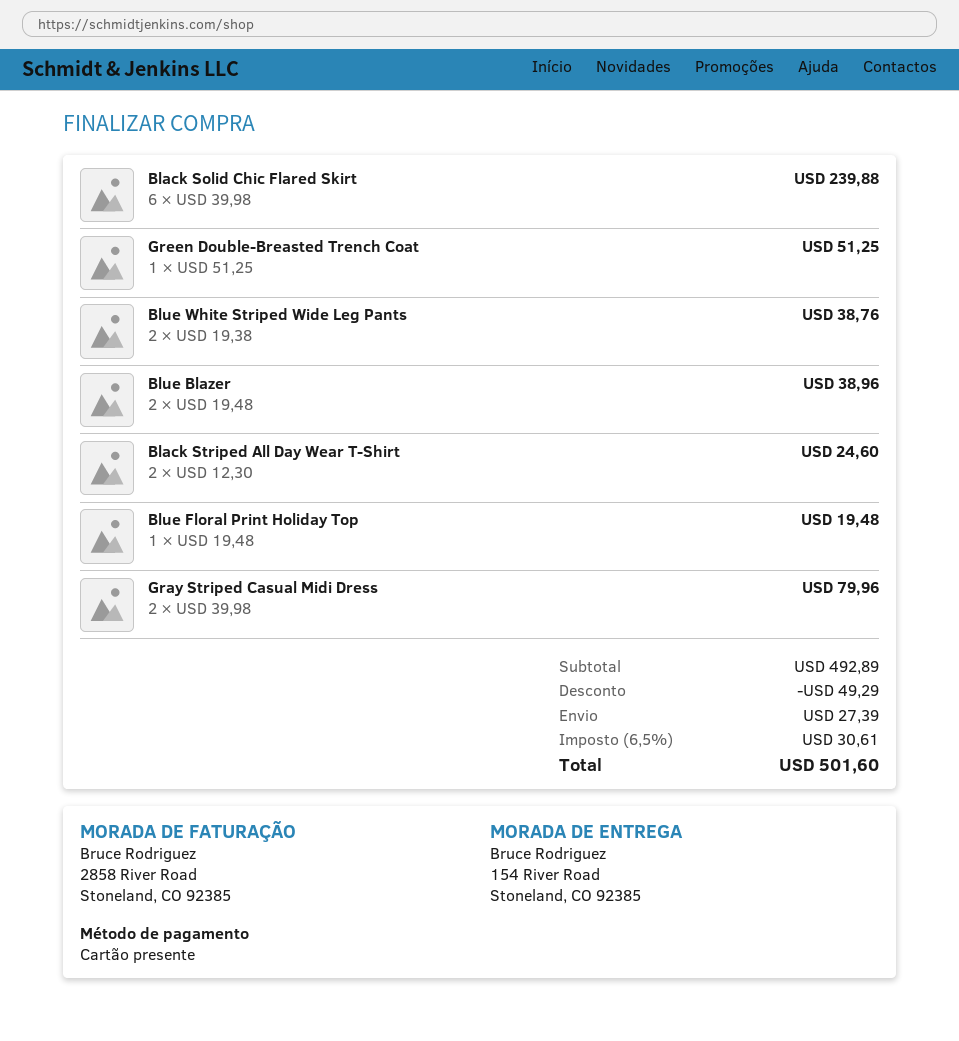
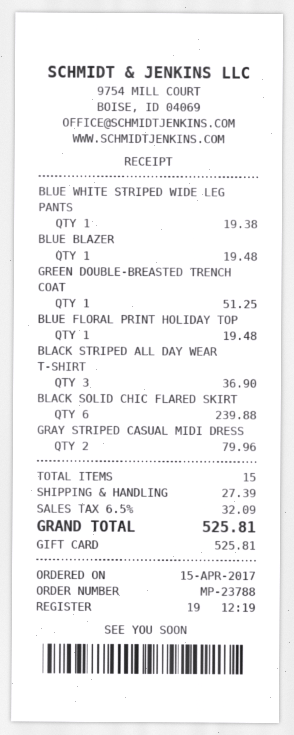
Blue White Striped Wide Leg Pants: 2 for 38.76 -> 1 for 19.38
Blue Blazer: 2 for 38.96 -> 1 for 19.48
Black Striped All Day Wear T-Shirt: 2 for 24.60 -> 3 for 36.90
discount: 49.29 -> none
tax: 6.5% = 30.61 -> 6.5% = 32.09
total: 501.60 -> 525.81

